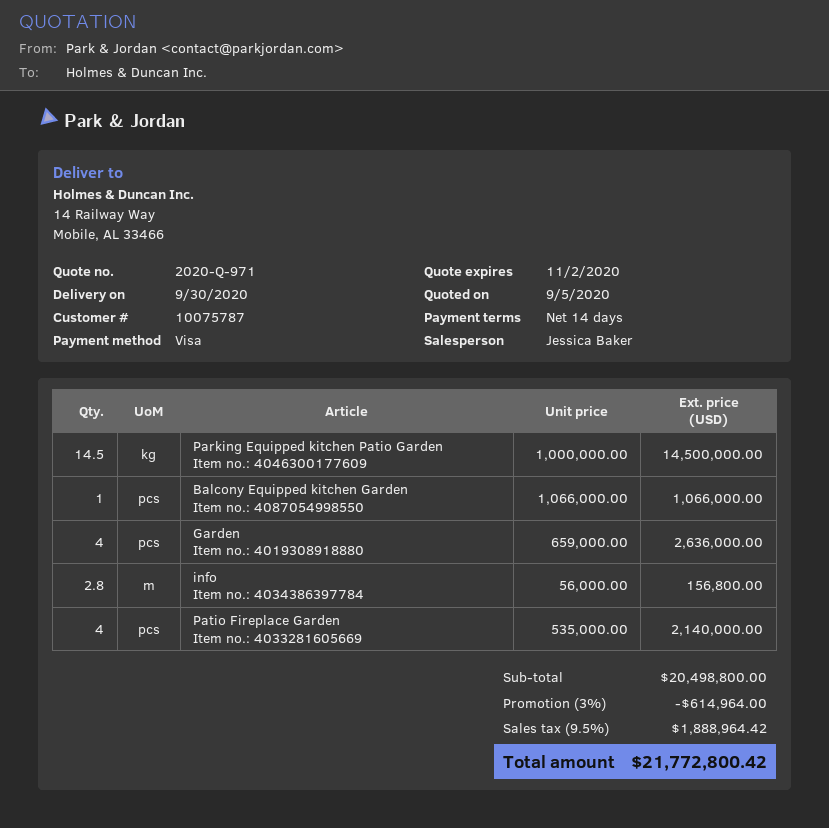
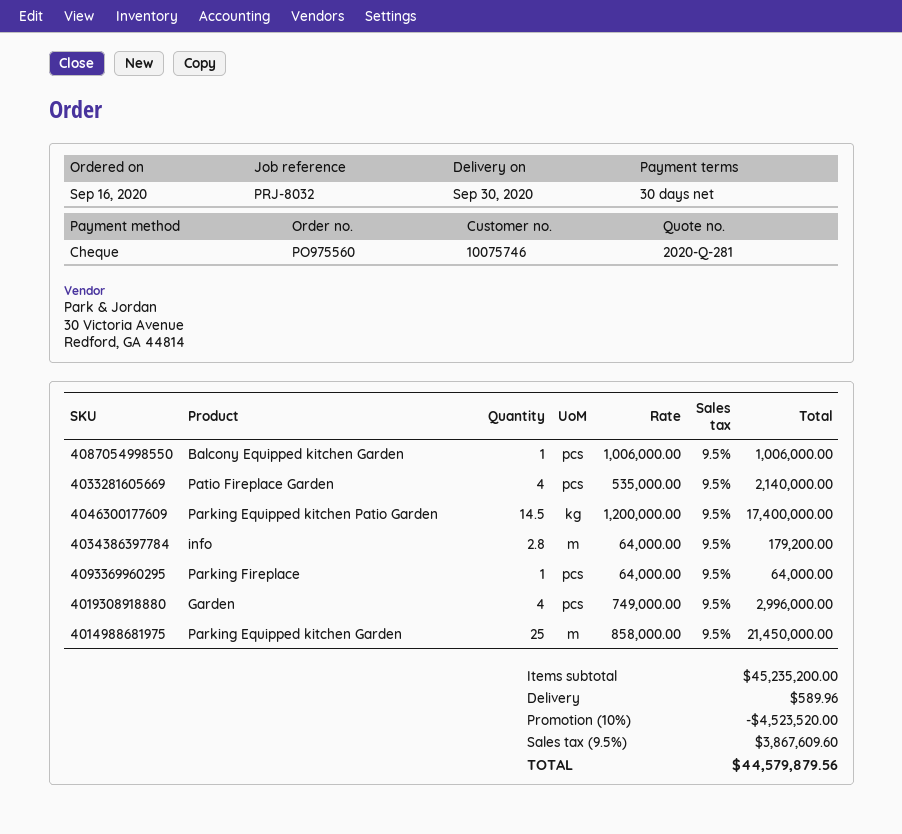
quote number: 2020-Q-971 -> 2020-Q-281
payment terms: 14 days -> 30 days
customer number: 10075787 -> 10075746
payment method: Visa -> cheque
Parking Equipped kitchen Patio Garden: 14.5 x 1000000.00 = 14500000.00 -> 14.5 x 1200000.00 = 17400000.00
Balcony Equipped kitchen Garden: 1 x 1066000.00 = 1066000.00 -> 1 x 1006000.00 = 1006000.00
Garden: 4 x 659000.00 = 2636000.00 -> 4 x 749000.00 = 2996000.00
info: 2.8 x 56000.00 = 156800.00 -> 2.8 x 64000.00 = 179200.00
Parking Fireplace: none -> 1 x 64000.00 = 64000.00
Parking Equipped kitchen Garden: none -> 25 x 858000.00 = 21450000.00
subtotal: 20498800.00 -> 45235200.00
discount: 3% = 614964.00 -> 10% = 4523520.00
shipping: none -> 589.96
tax: 9.5% = 1888964.42 -> 9.5% = 3867609.60
total: 21772800.42 -> 44579879.56

